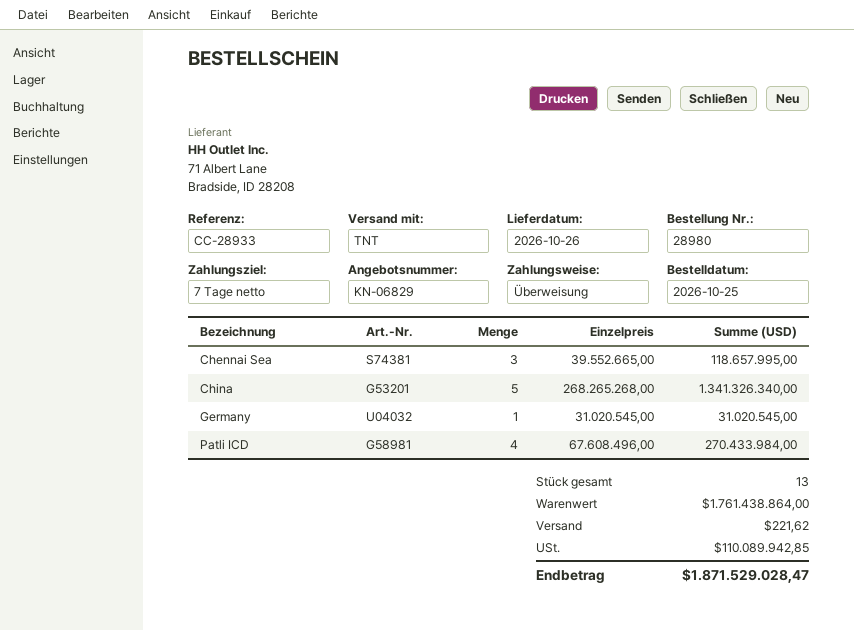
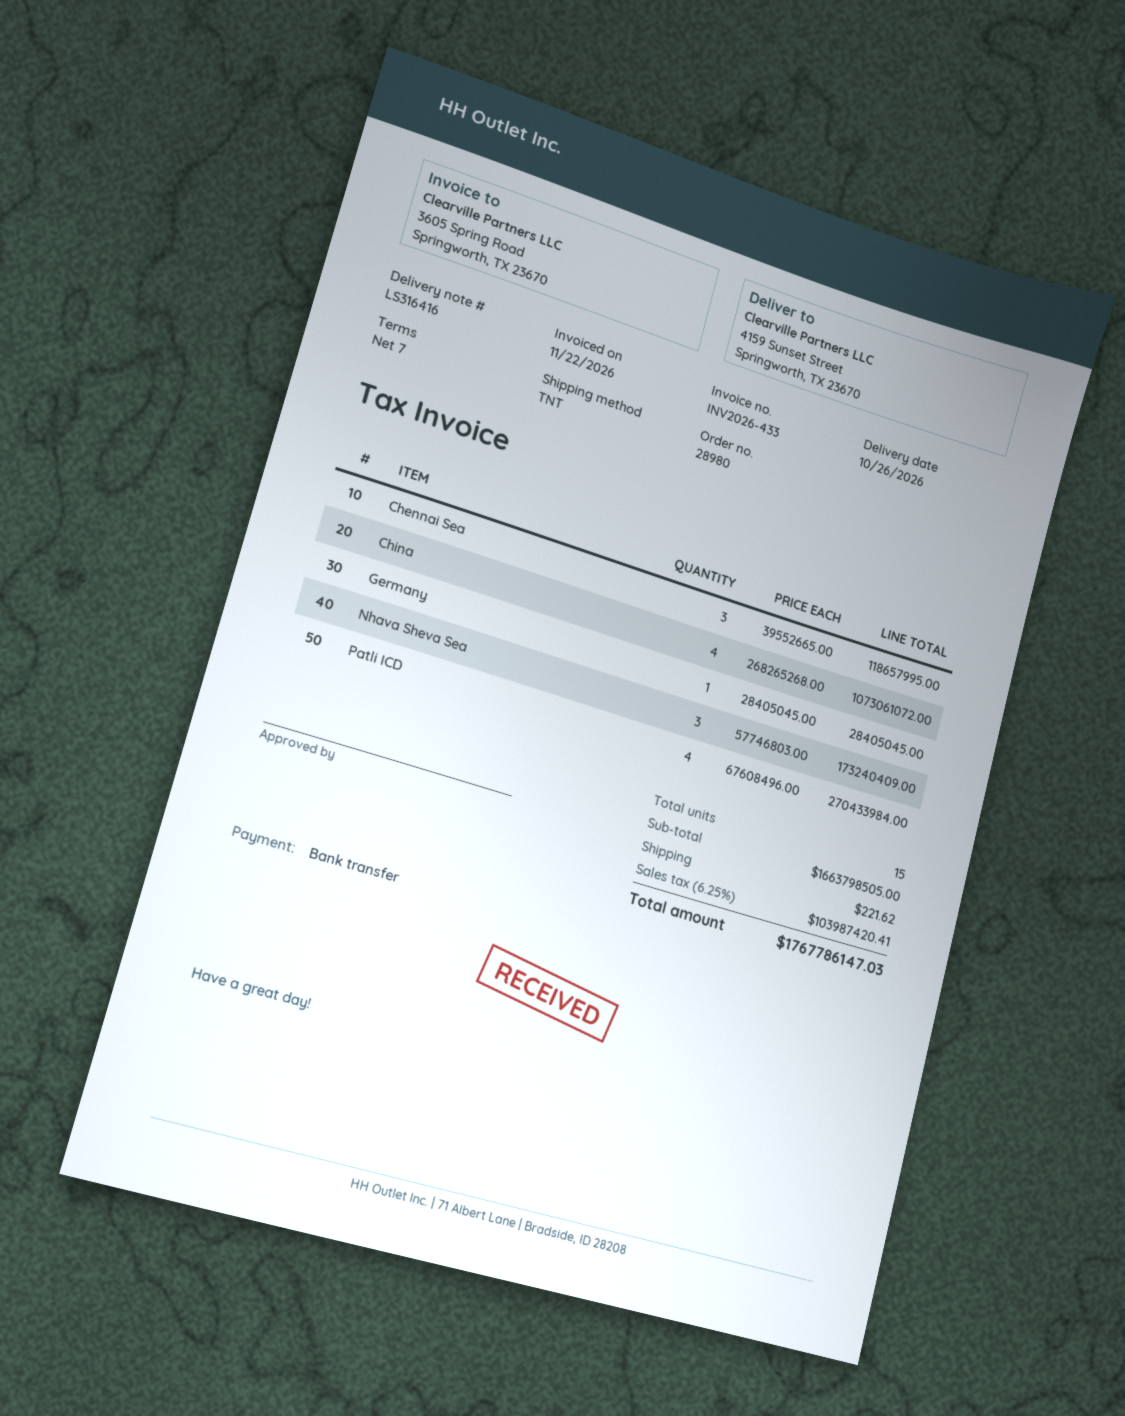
China: 5 x 268265268.00 = 1341326340.00 -> 4 x 268265268.00 = 1073061072.00
Germany: 1 x 31020545.00 = 31020545.00 -> 1 x 28405045.00 = 28405045.00
Nhava Sheva Sea: none -> 3 x 57746803.00 = 173240409.00
total quantity: 13 -> 15
subtotal: 1761438864.00 -> 1663798505.00
tax: 110089942.85 -> 103987420.41
total: 1871529028.47 -> 1767786147.03

